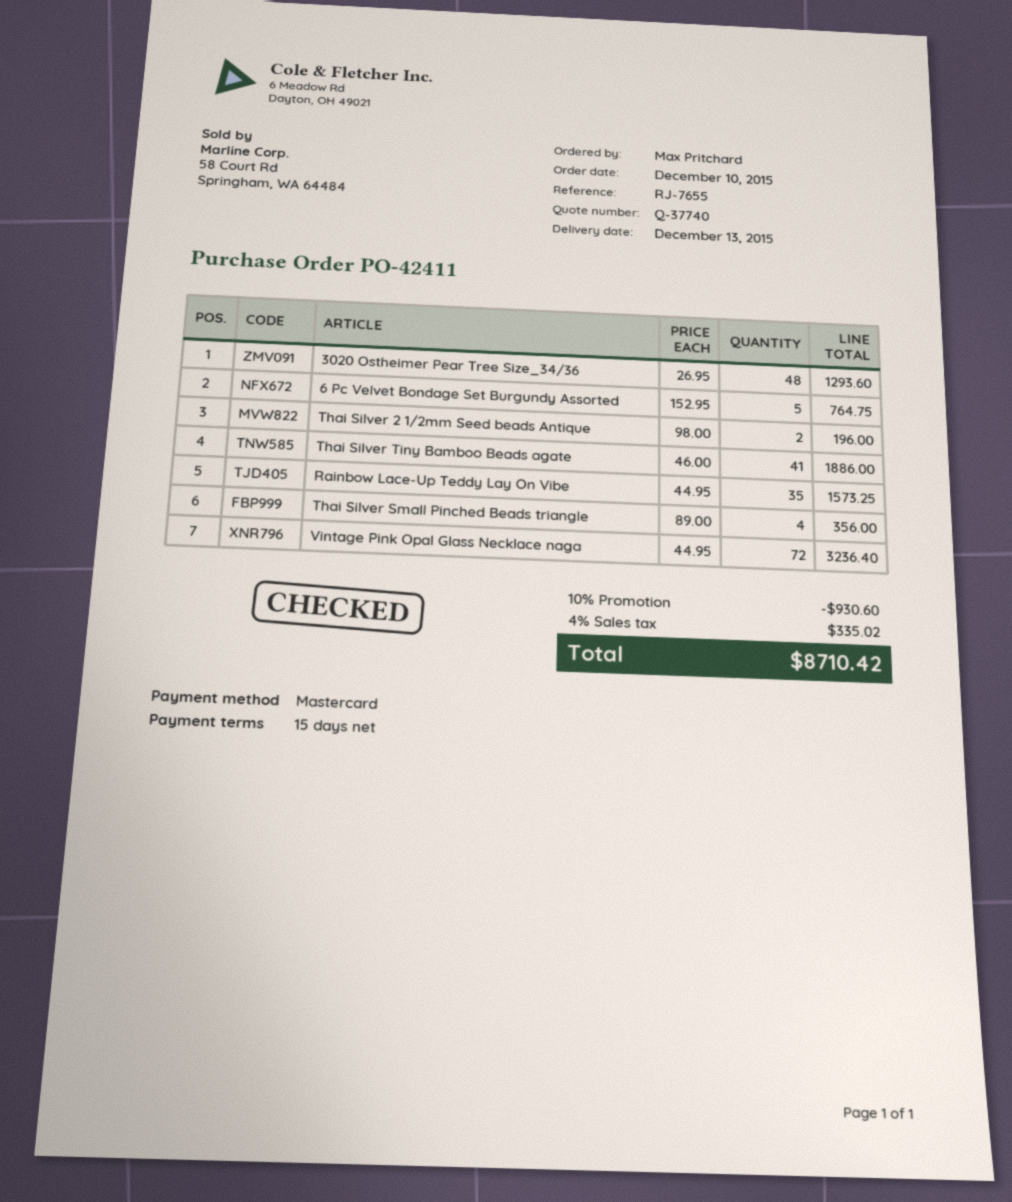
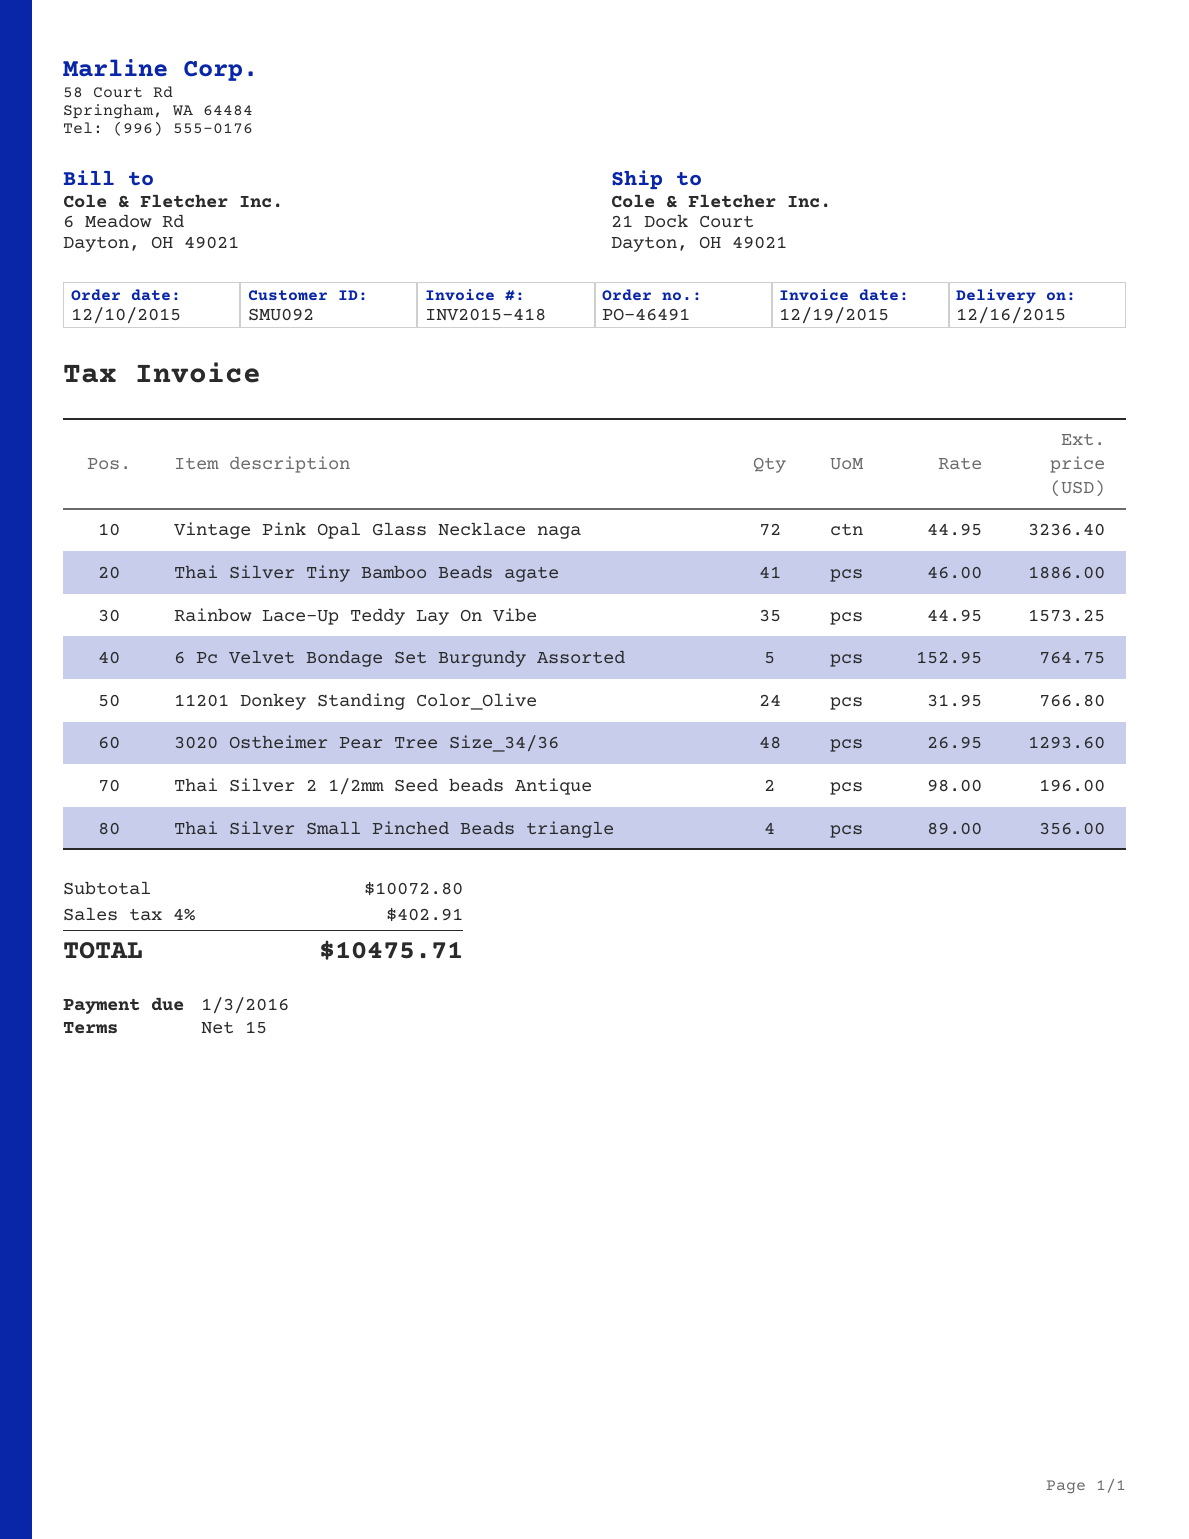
order number: PO-42411 -> PO-46491
delivery date: 2015-12-13 -> 2015-12-16
11201 Donkey Standing Color_Olive: none -> 24 x 31.95 = 766.80
discount: 10% = 930.60 -> none
tax: 4% = 335.02 -> 4% = 402.91
total: 8710.42 -> 10475.71

